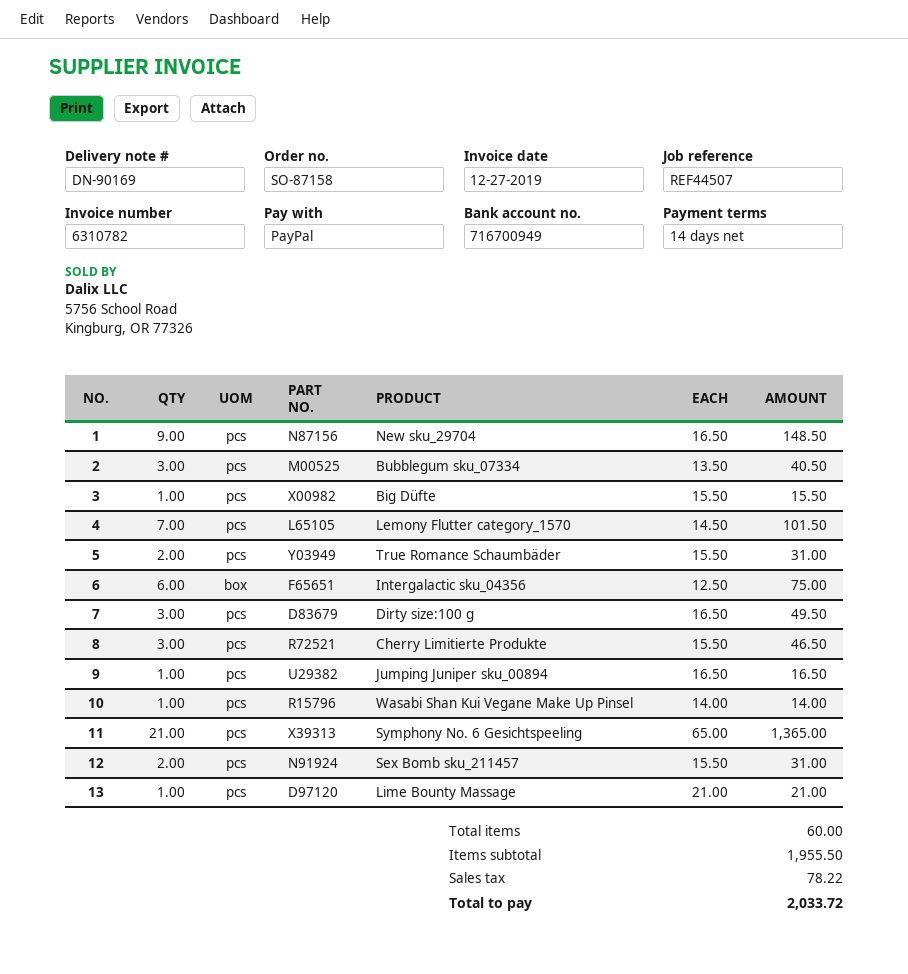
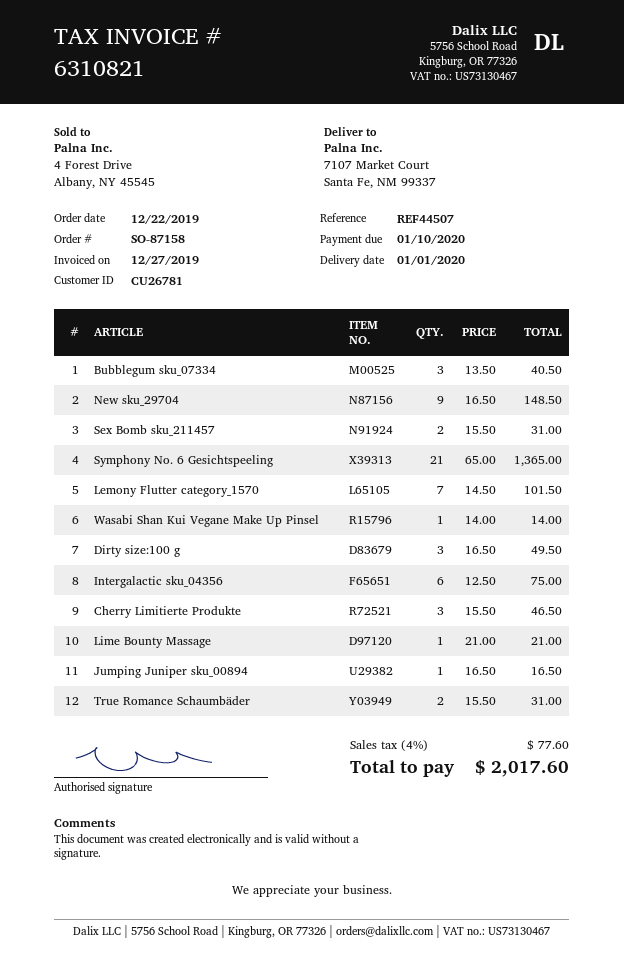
invoice number: 6310782 -> 6310821
Big Düfte: 1 x 15.50 = 15.50 -> none
tax: 78.22 -> 77.60
total: 2033.72 -> 2017.60

